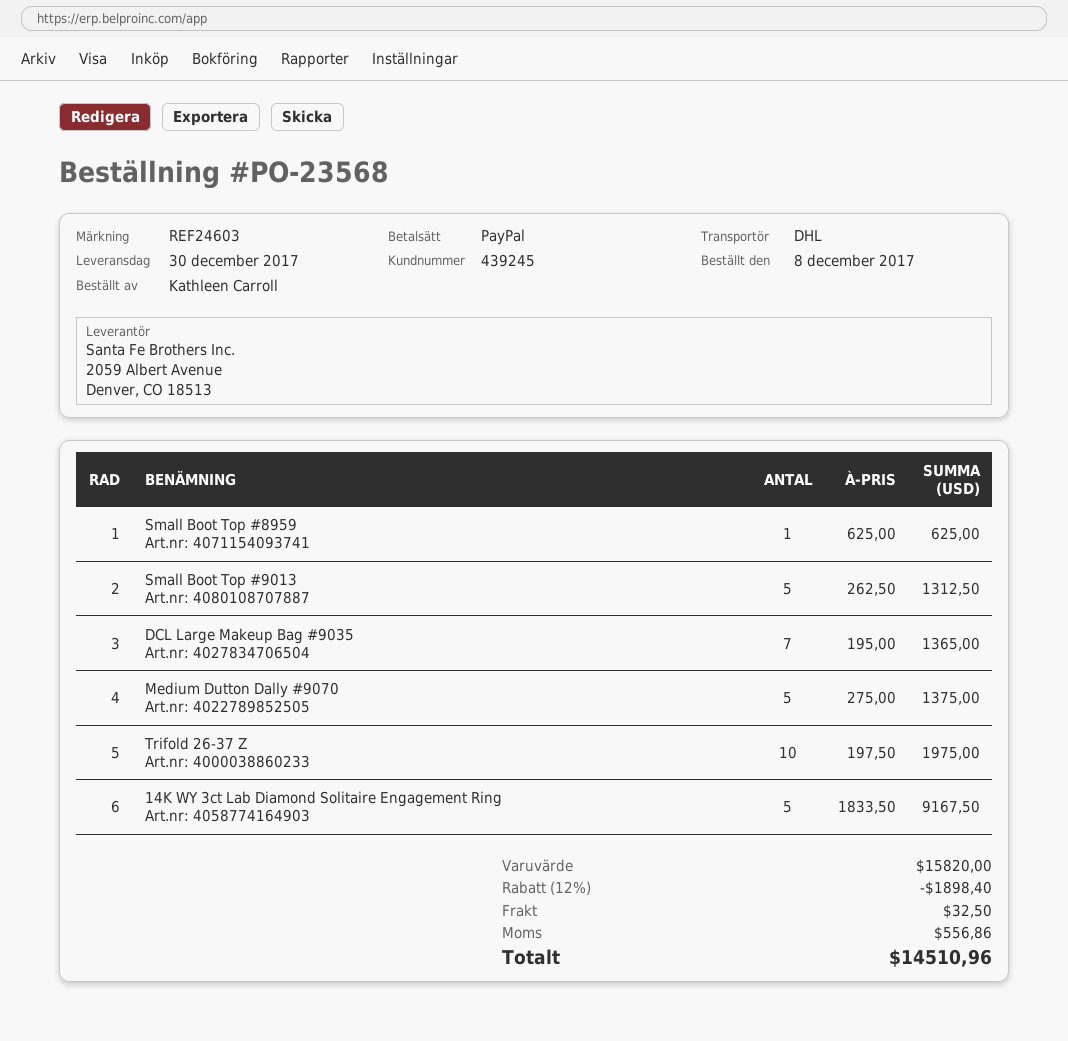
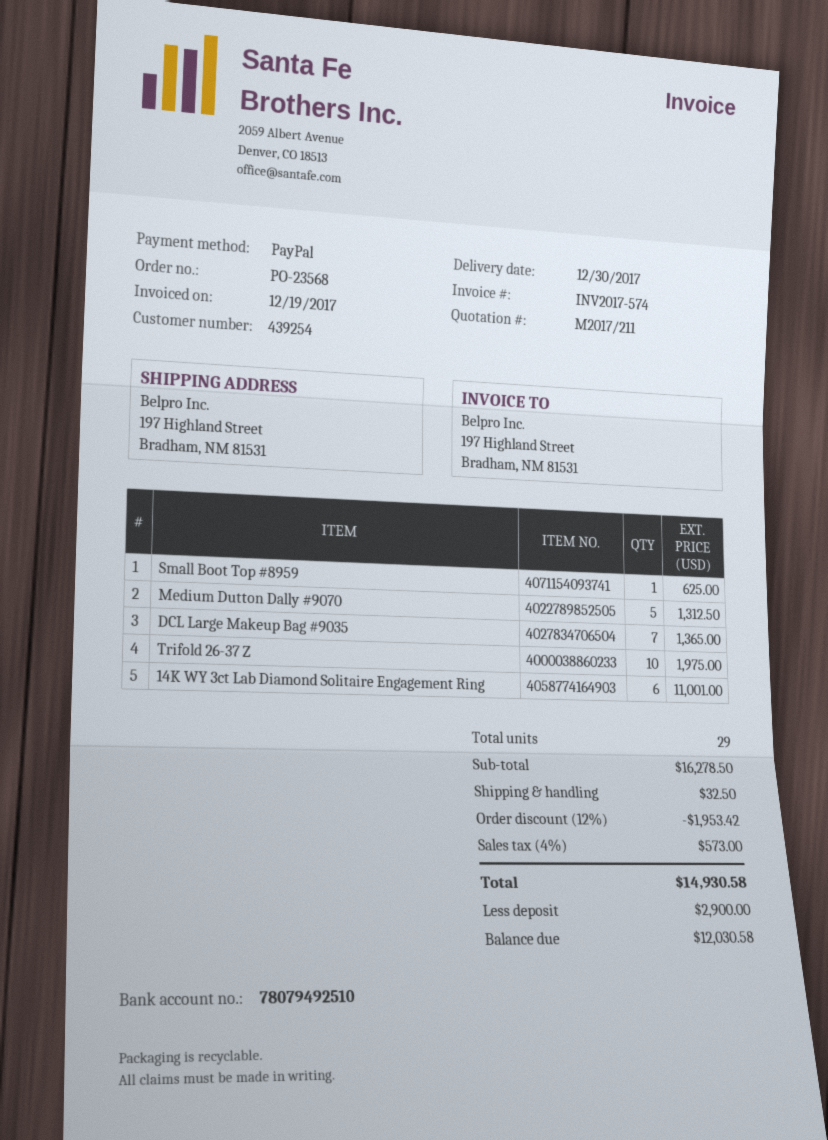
customer number: 439245 -> 439254
Small Boot Top #9013: 5 for 1312.50 -> none
Medium Dutton Dally #9070: 5 for 1375.00 -> 5 for 1312.50
14K WY 3ct Lab Diamond Solitaire Engagement Ring: 5 for 9167.50 -> 6 for 11001.00
subtotal: 15820.00 -> 16278.50
discount: 12% = 1898.40 -> 12% = 1953.42
tax: 556.86 -> 573.00
total: 14510.96 -> 14930.58

